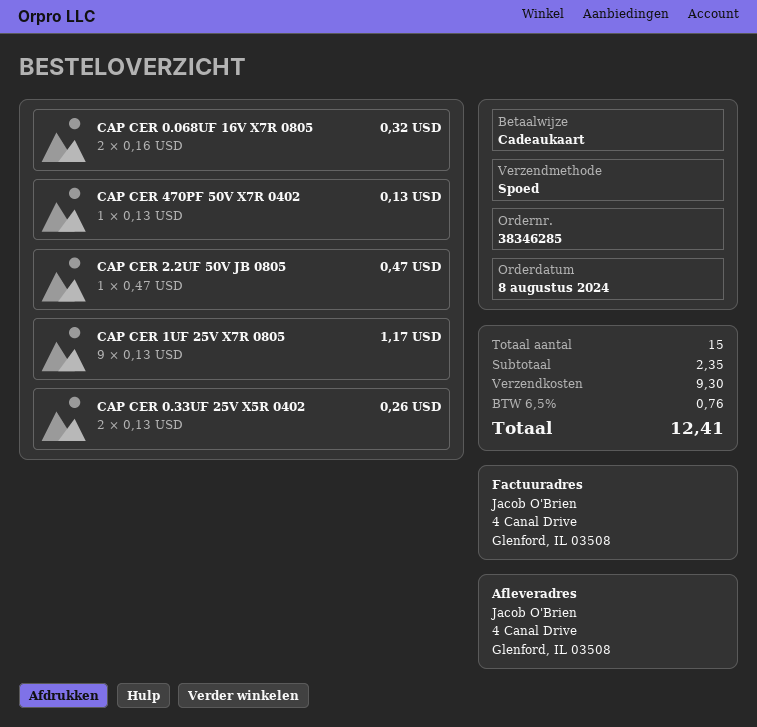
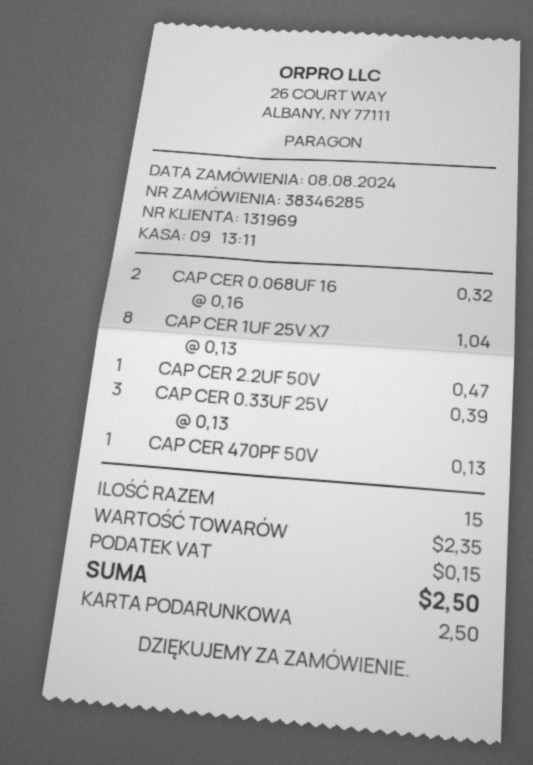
CAP CER 1UF 25V X7R 0805: 9 x 0.13 = 1.17 -> 8 x 0.13 = 1.04
CAP CER 0.33UF 25V X5R 0402: 2 x 0.13 = 0.26 -> 3 x 0.13 = 0.39
shipping: 9.30 -> none
tax: 0.76 -> 0.15
total: 12.41 -> 2.50

